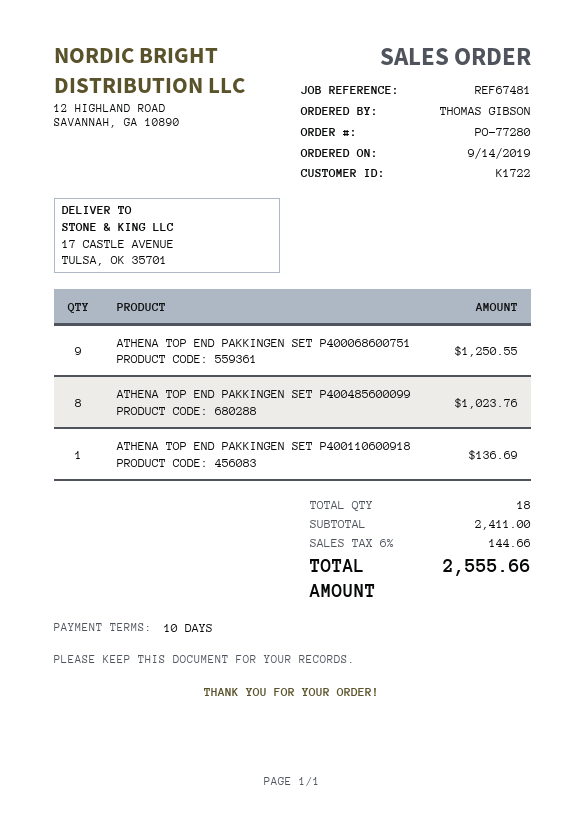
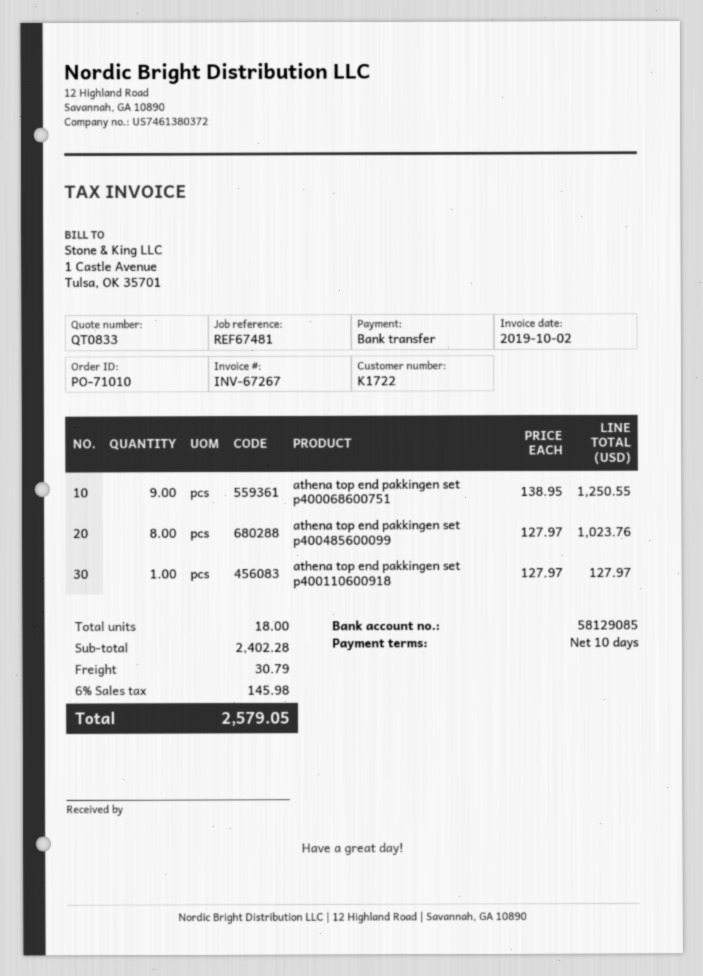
order number: PO-77280 -> PO-71010
ATHENA TOP END PAKKINGEN SET P400110600918: 1 for 136.69 -> 1 for 127.97
subtotal: 2411.00 -> 2402.28
shipping: none -> 30.79
tax: 6% = 144.66 -> 6% = 145.98
total: 2555.66 -> 2579.05

